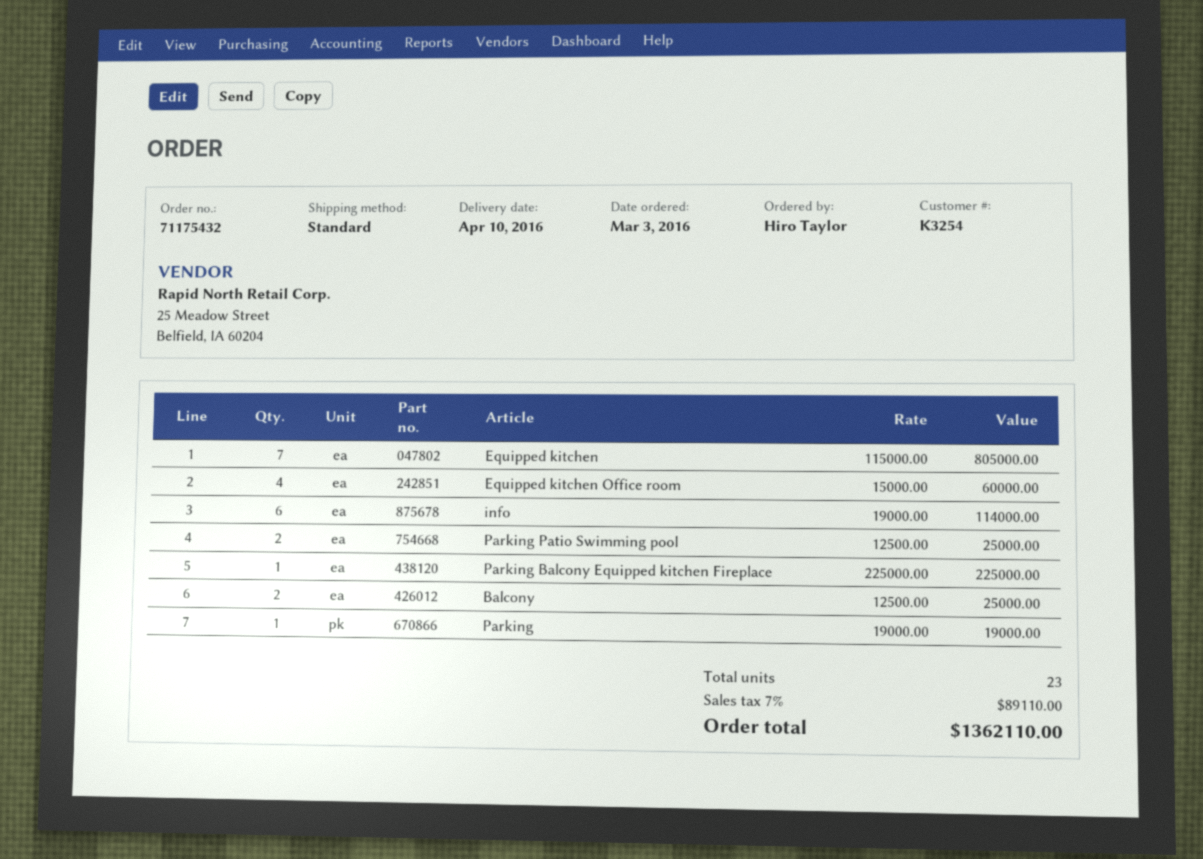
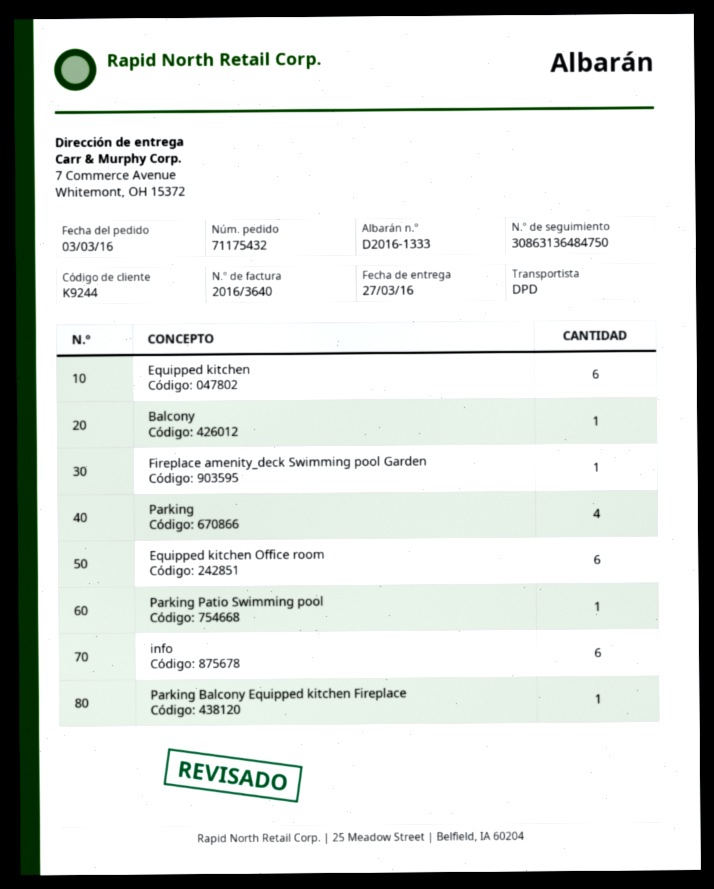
delivery date: 2016-04-10 -> 2016-03-27
customer number: K3254 -> K9244
shipping method: standard -> DPD
Equipped kitchen: 7 -> 6
Equipped kitchen Office room: 4 -> 6
Parking Patio Swimming pool: 2 -> 1
Balcony: 2 -> 1
Parking: 1 -> 4
Fireplace amenity_deck Swimming pool Garden: none -> 1

